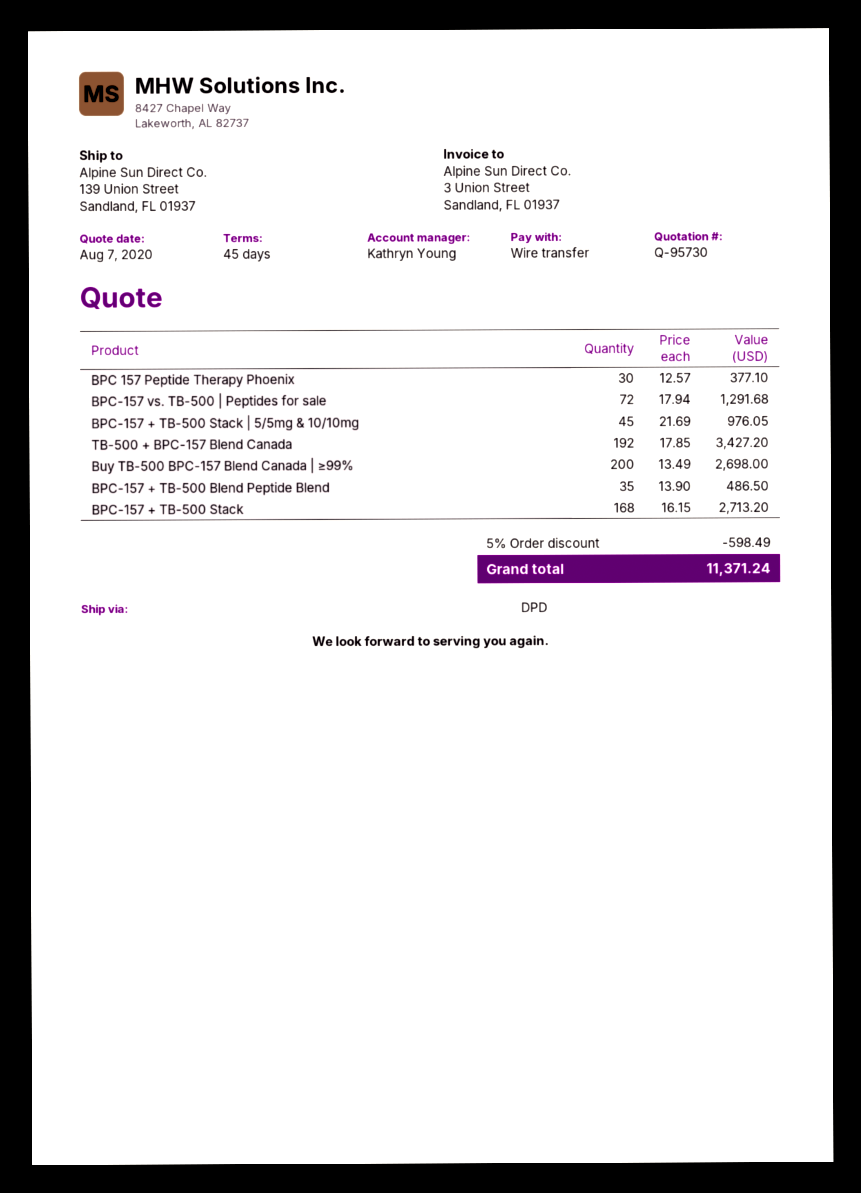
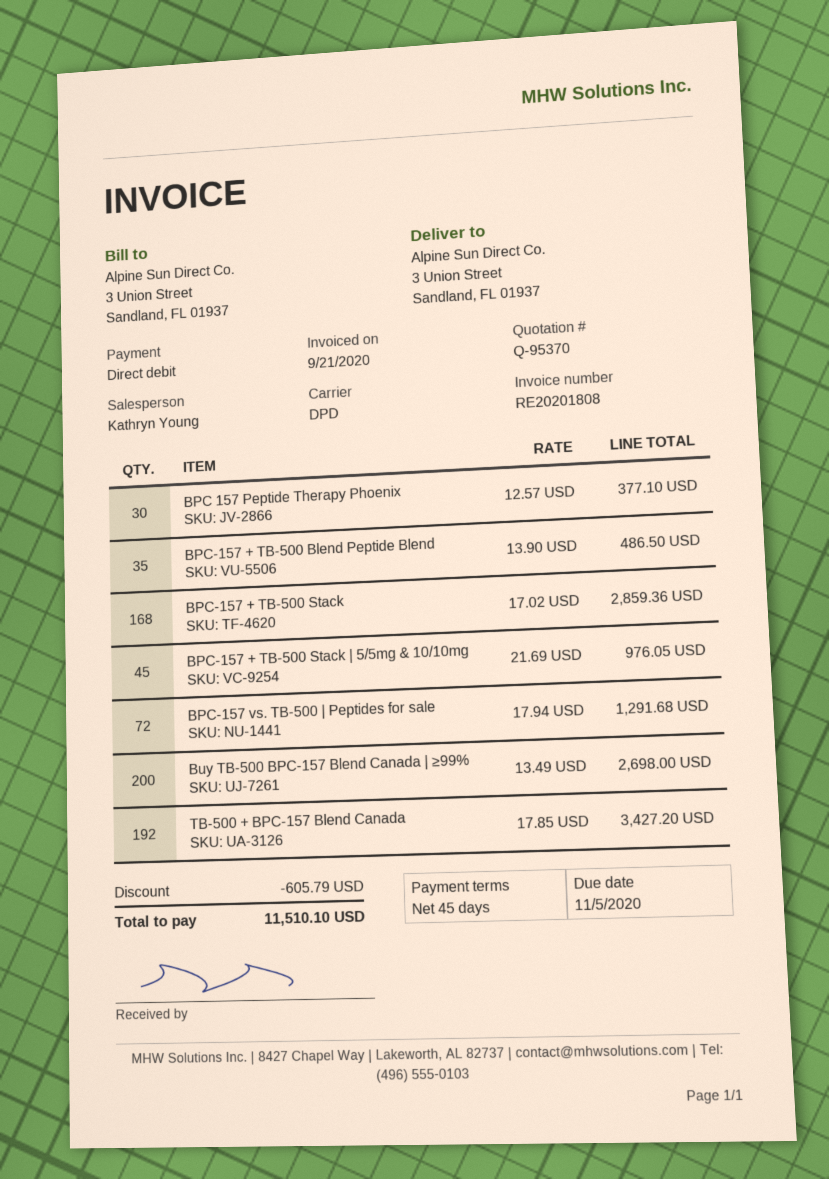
quote number: Q-95730 -> Q-95370
payment method: bank transfer -> direct debit
ship to: 139 Union Street, Sandland, FL 01937 -> 3 Union Street, Sandland, FL 01937
BPC-157 + TB-500 Stack: 168 x 16.15 = 2713.20 -> 168 x 17.02 = 2859.36
discount: 598.49 -> 605.79
total: 11371.24 -> 11510.10

